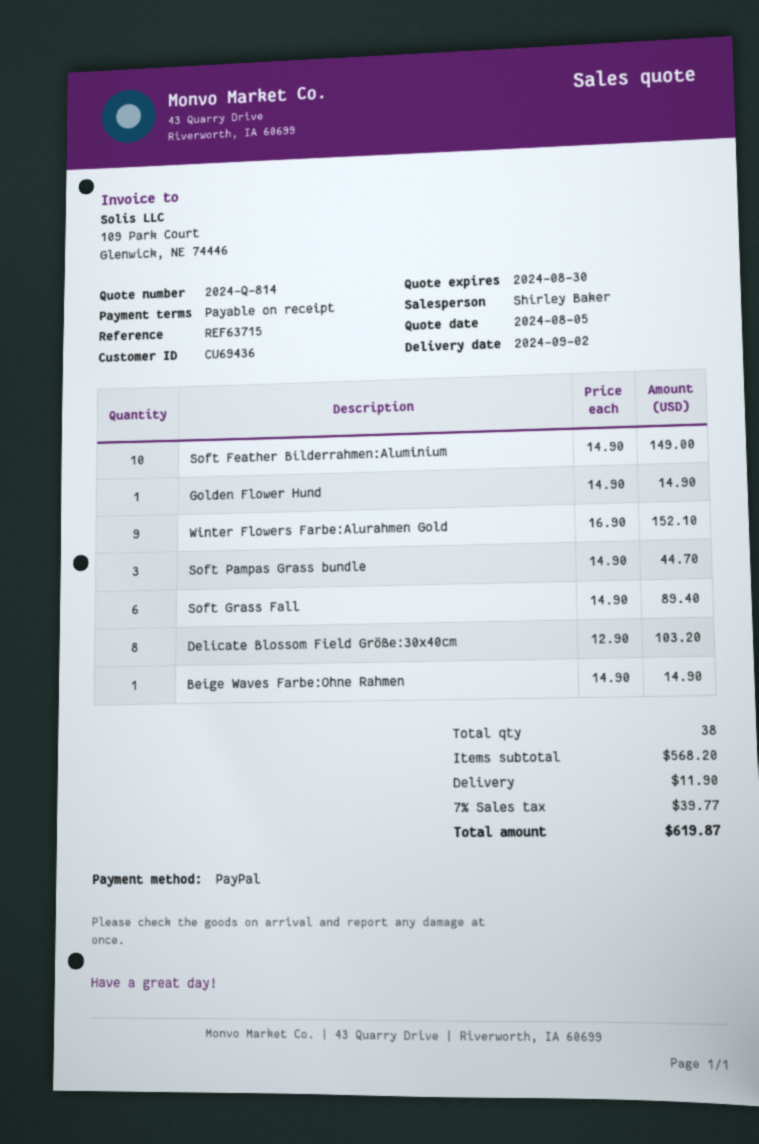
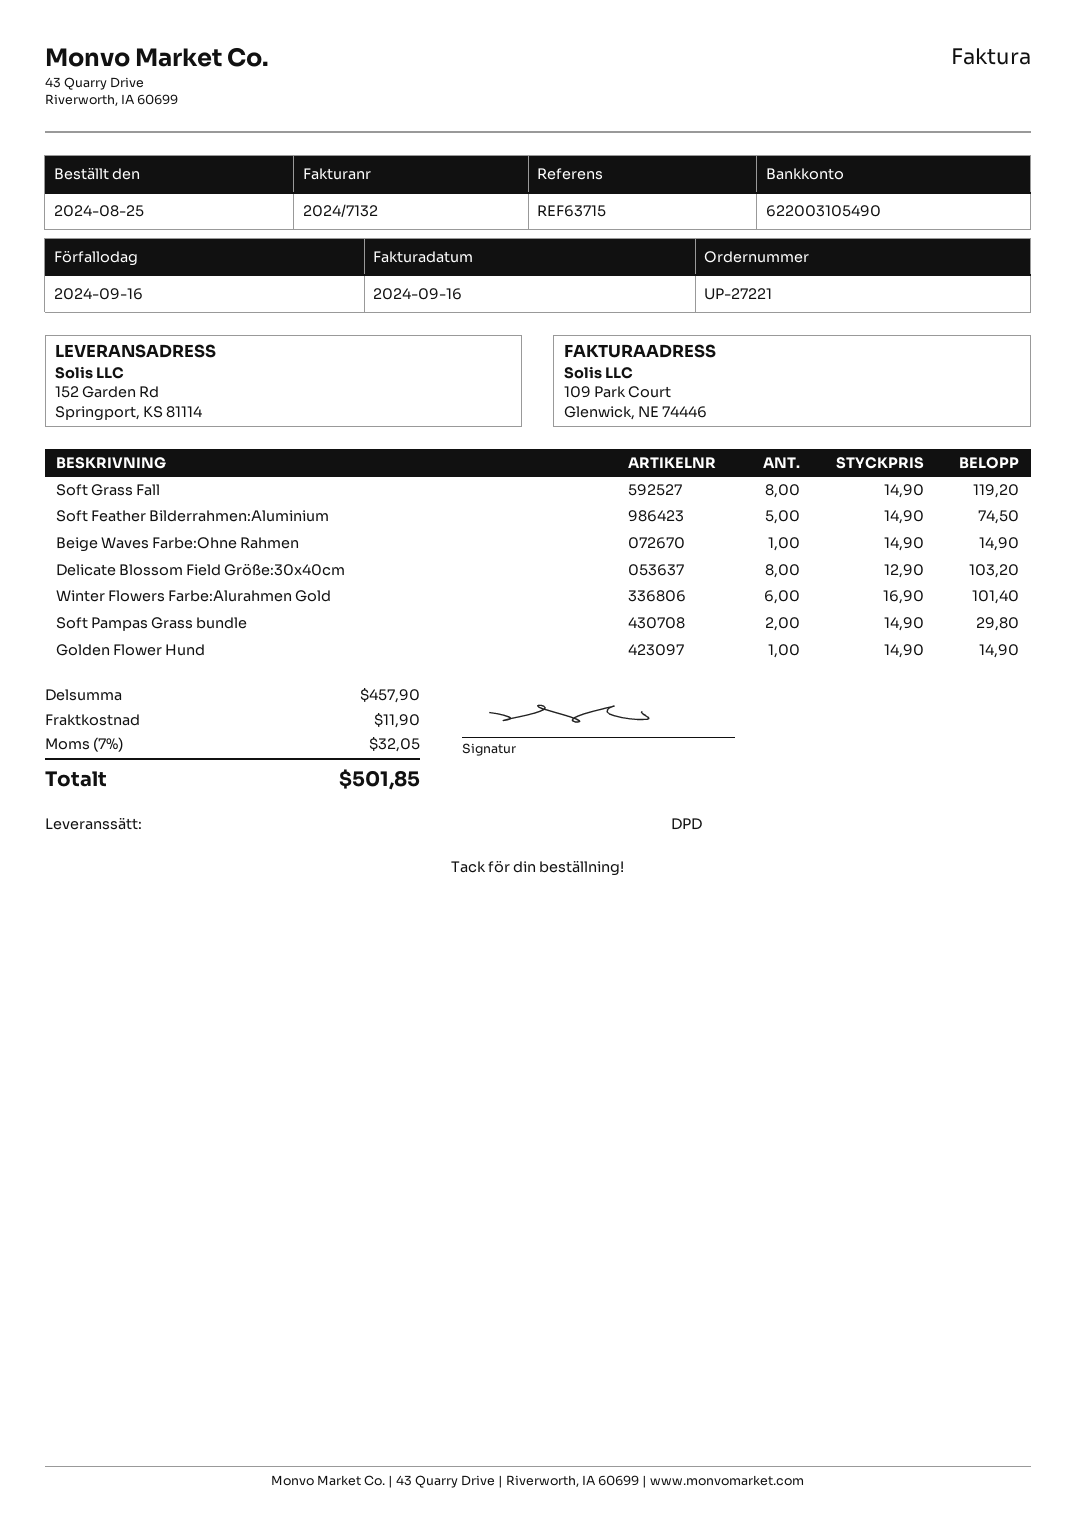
Soft Feather Bilderrahmen:Aluminium: 10 x 14.90 = 149.00 -> 5 x 14.90 = 74.50
Winter Flowers Farbe:Alurahmen Gold: 9 x 16.90 = 152.10 -> 6 x 16.90 = 101.40
Soft Pampas Grass bundle: 3 x 14.90 = 44.70 -> 2 x 14.90 = 29.80
Soft Grass Fall: 6 x 14.90 = 89.40 -> 8 x 14.90 = 119.20
subtotal: 568.20 -> 457.90
tax: 7% = 39.77 -> 7% = 32.05
total: 619.87 -> 501.85

